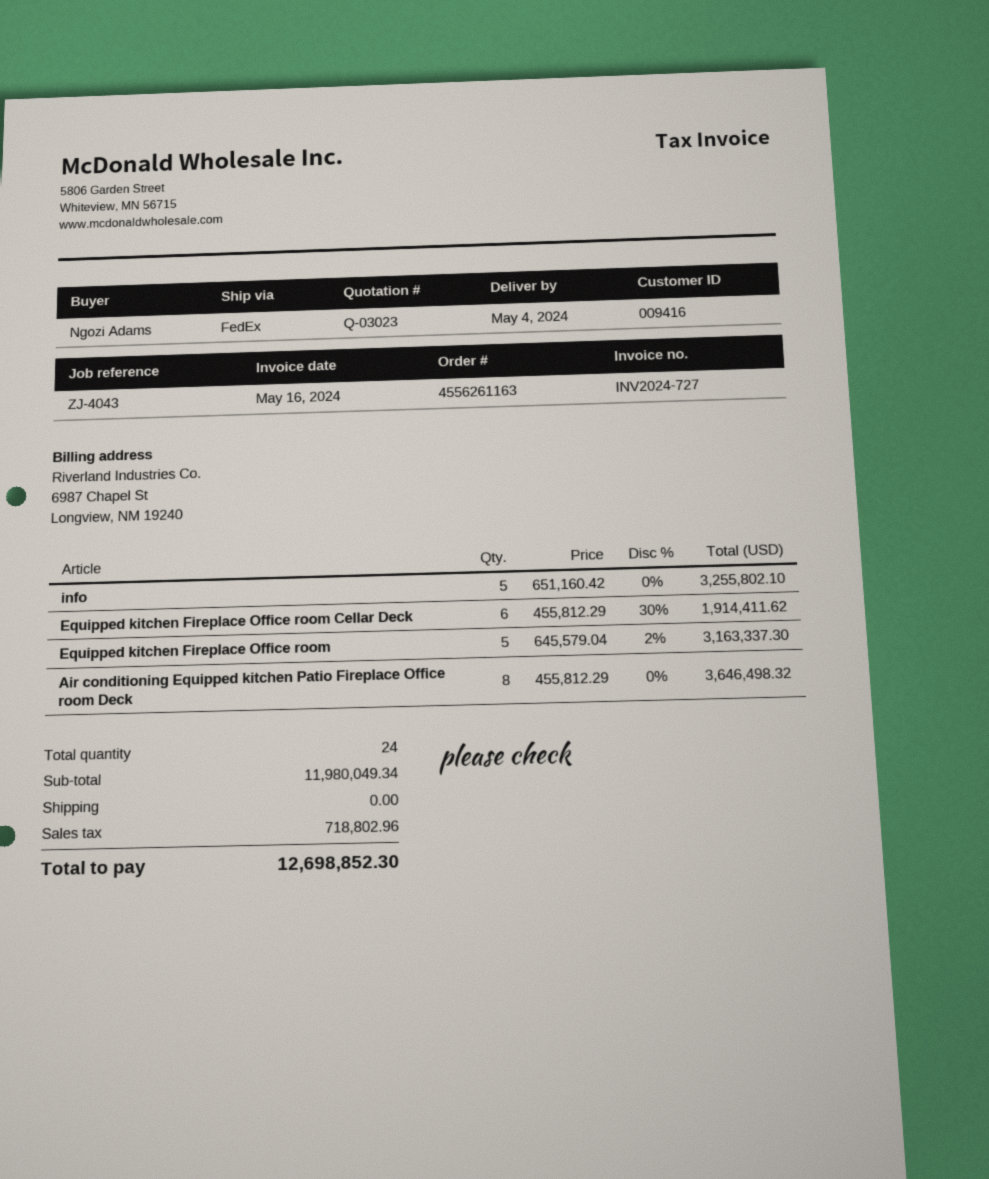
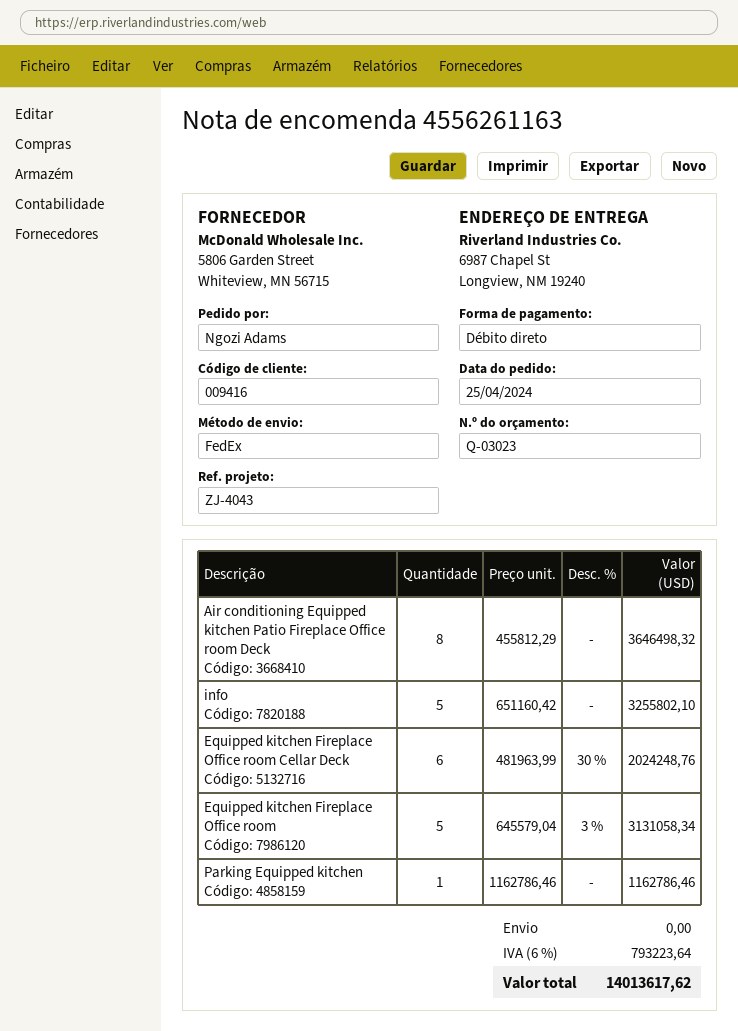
Equipped kitchen Fireplace Office room Cellar Deck: 6 x 455812.29 - 30% = 1914411.62 -> 6 x 481963.99 - 30% = 2024248.76
Equipped kitchen Fireplace Office room: 5 x 645579.04 - 2% = 3163337.30 -> 5 x 645579.04 - 3% = 3131058.34
Parking Equipped kitchen: none -> 1 x 1162786.46 = 1162786.46
tax: 718802.96 -> 793223.64
total: 12698852.30 -> 14013617.62

